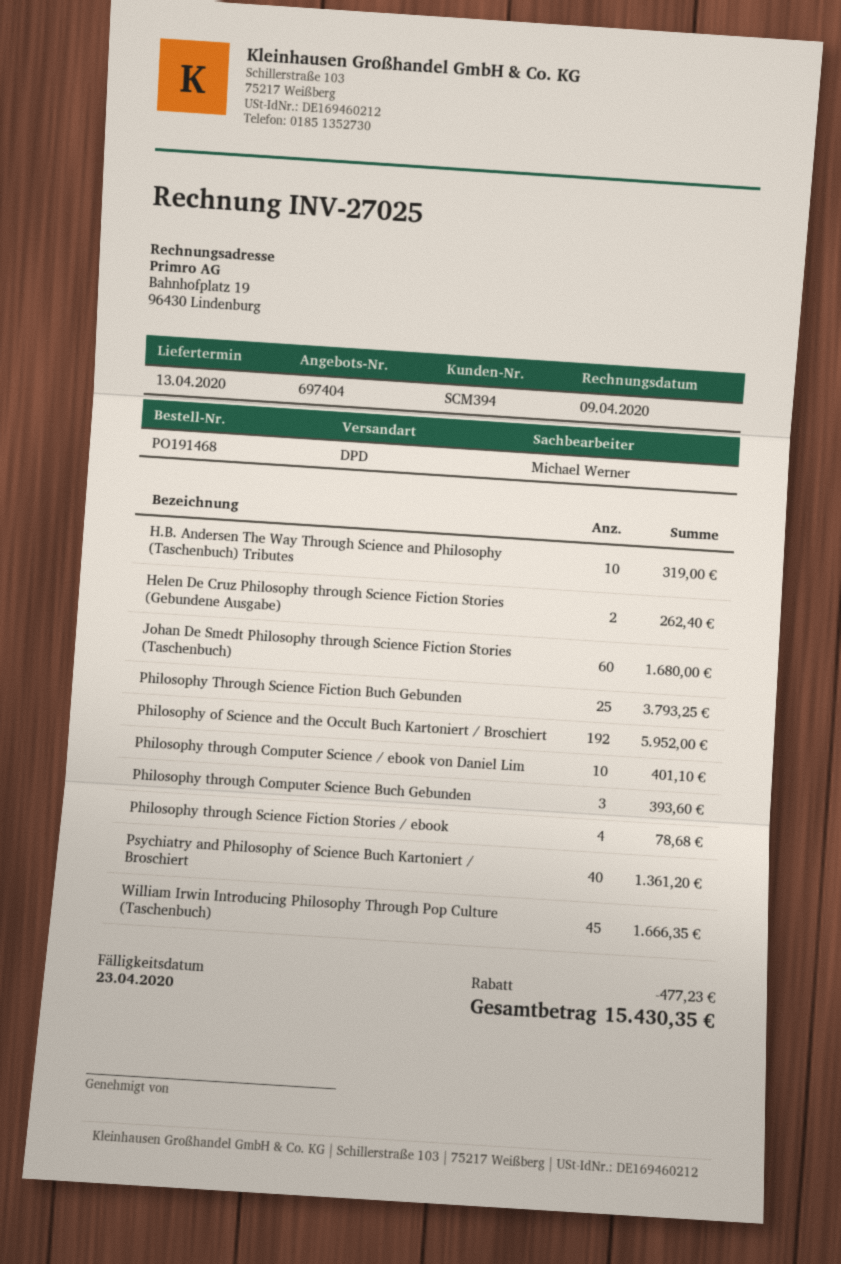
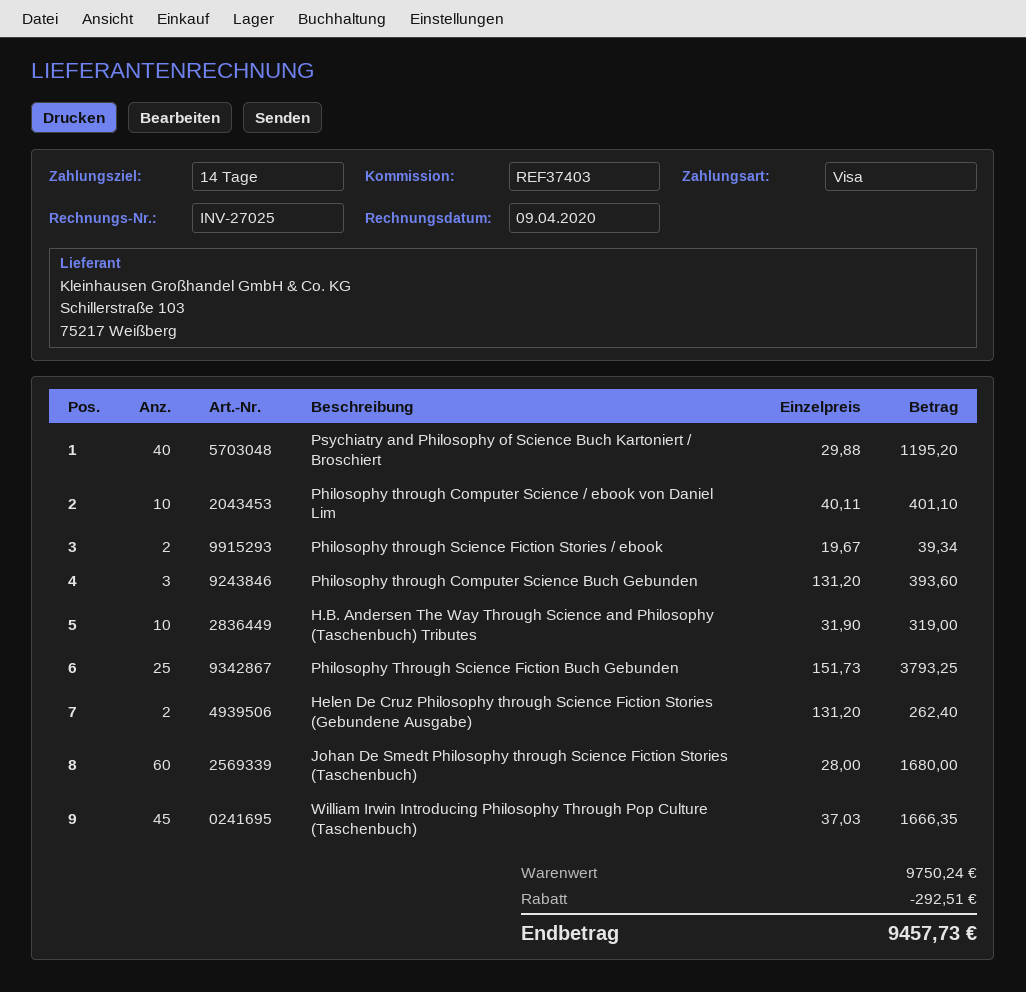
Philosophy of Science and the Occult Buch Kartoniert / Broschiert: 192 for 5952.00 -> none
Philosophy through Science Fiction Stories / ebook: 4 for 78.68 -> 2 for 39.34
Psychiatry and Philosophy of Science Buch Kartoniert / Broschiert: 40 for 1361.20 -> 40 for 1195.20
discount: 477.23 -> 292.51
total: 15430.35 -> 9457.73

